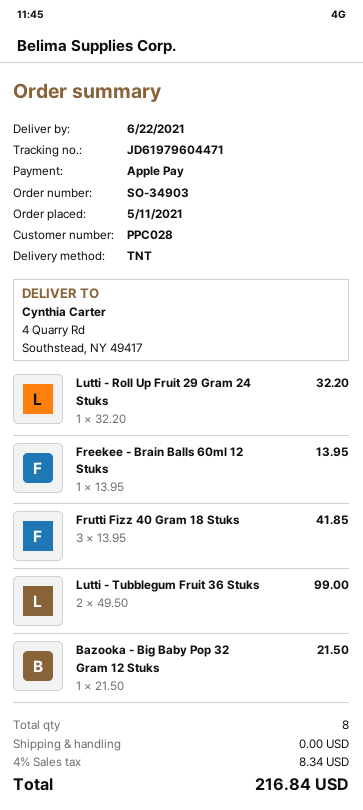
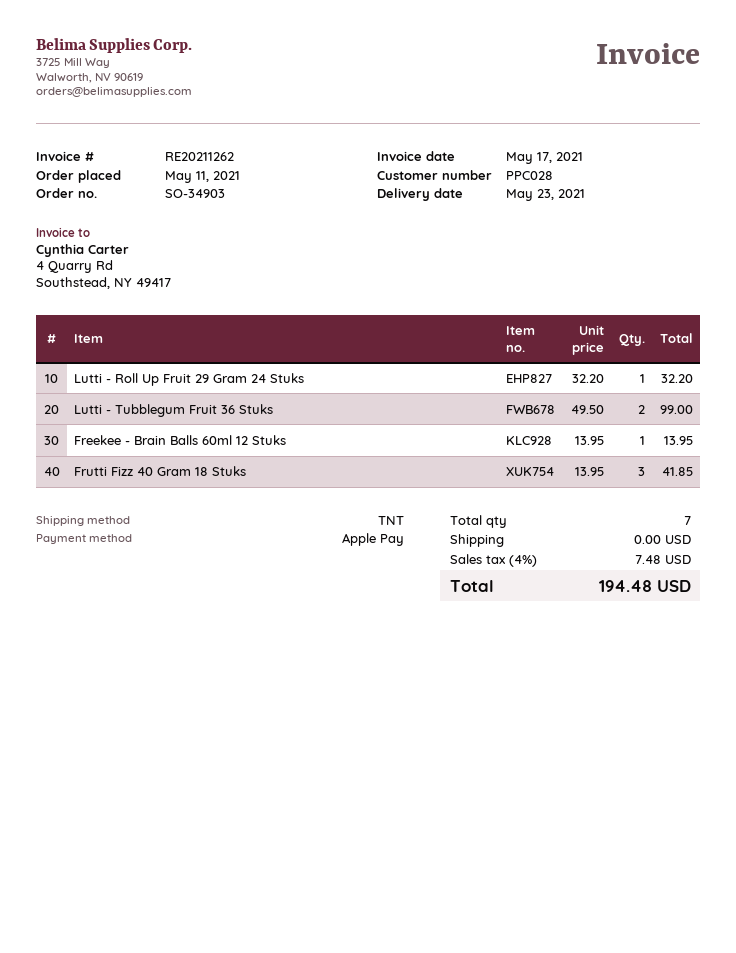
delivery date: 2021-06-22 -> 2021-05-23
Bazooka - Big Baby Pop 32 Gram 12 Stuks: 1 x 21.50 = 21.50 -> none
total quantity: 8 -> 7
tax: 4% = 8.34 -> 4% = 7.48
total: 216.84 -> 194.48

